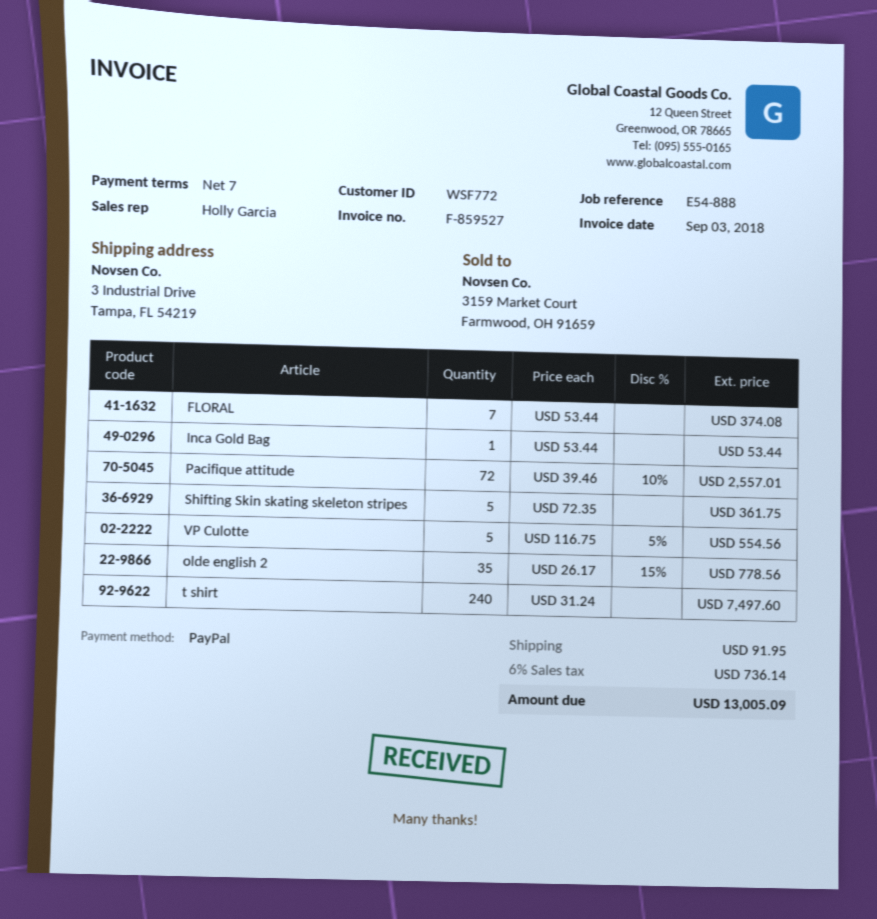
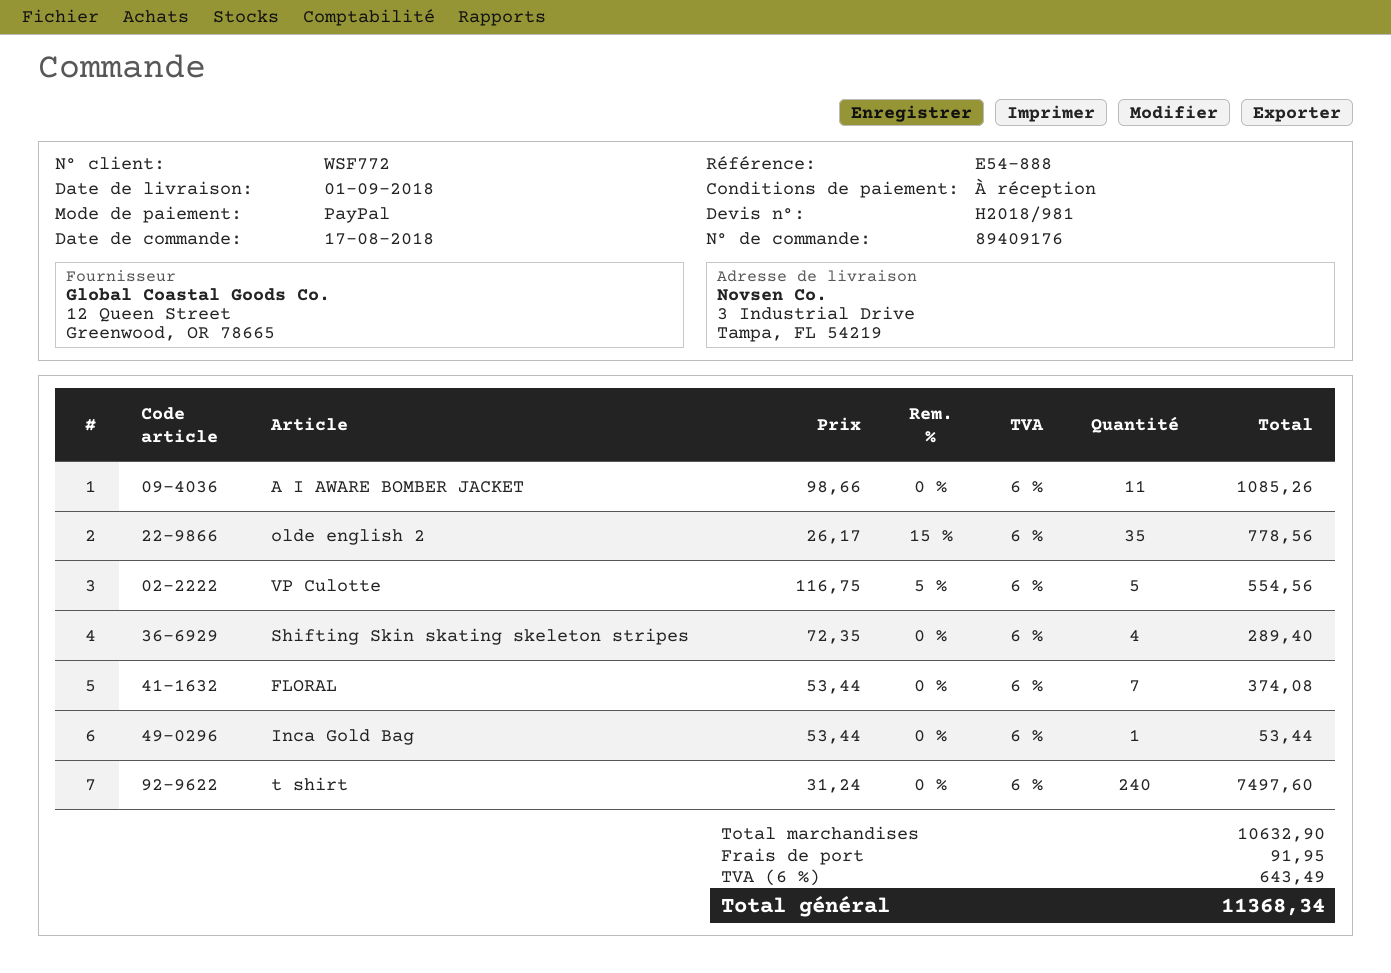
payment terms: 7 days -> on receipt
Pacifique attitude: 72 x 39.46 - 10% = 2557.01 -> none
Shifting Skin skating skeleton stripes: 5 x 72.35 = 361.75 -> 4 x 72.35 = 289.40
A I AWARE BOMBER JACKET: none -> 11 x 98.66 = 1085.26
tax: 6% = 736.14 -> 6% = 643.49
total: 13005.09 -> 11368.34

